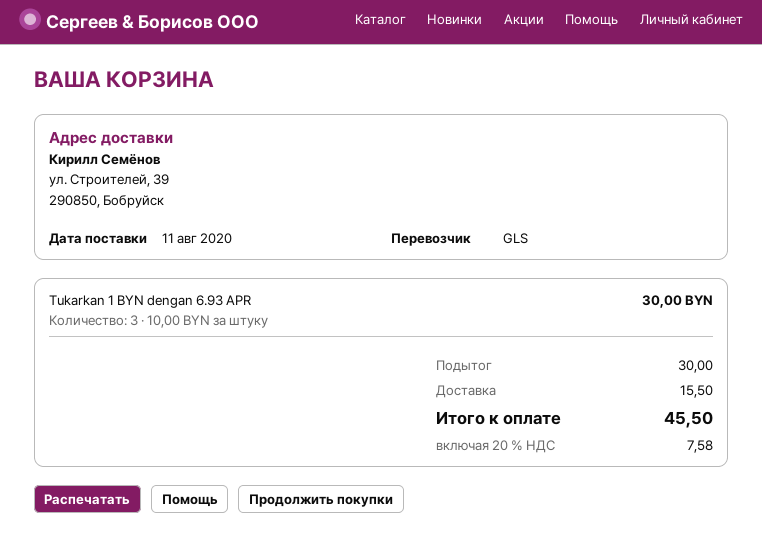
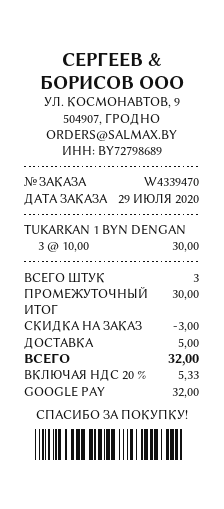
discount: none -> 3.00
shipping: 15.50 -> 5.00
tax: 20% = 7.58 -> 20% = 5.33
total: 45.50 -> 32.00

